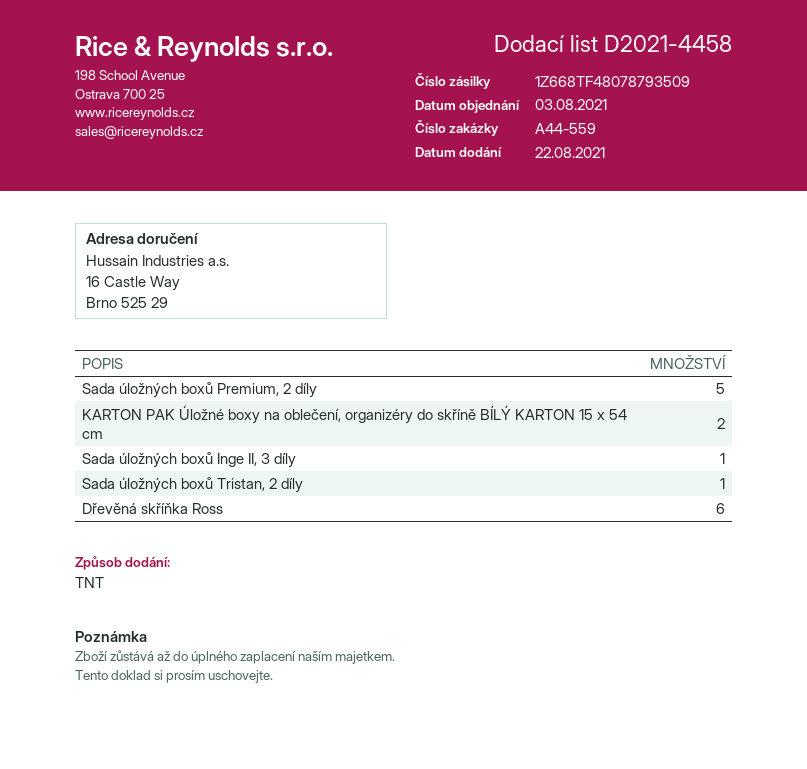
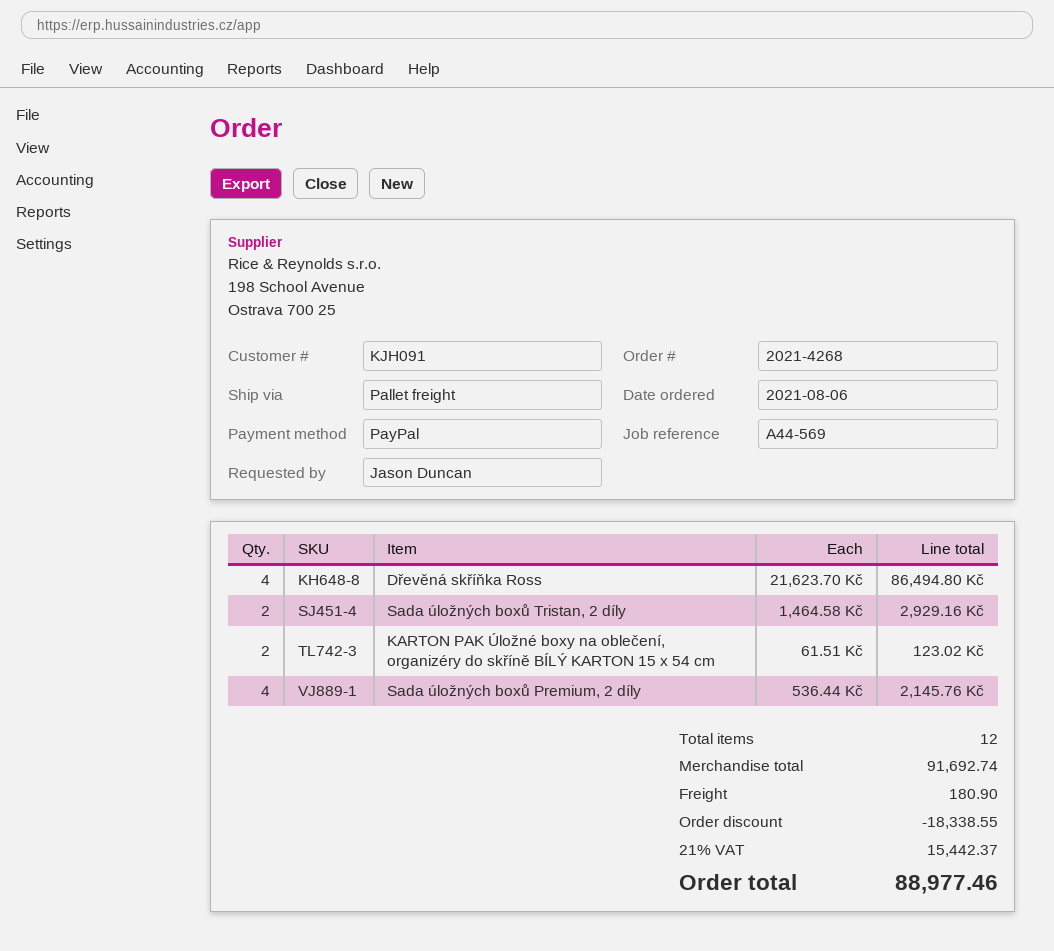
order date: 2021-08-03 -> 2021-08-06
reference: A44-559 -> A44-569
shipping method: TNT -> pallet freight
Sada úložných boxů Premium, 2 díly: 5 -> 4
Sada úložných boxů Inge II, 3 díly: 1 -> none
Sada úložných boxů Tristan, 2 díly: 1 -> 2
Dřevěná skříňka Ross: 6 -> 4

